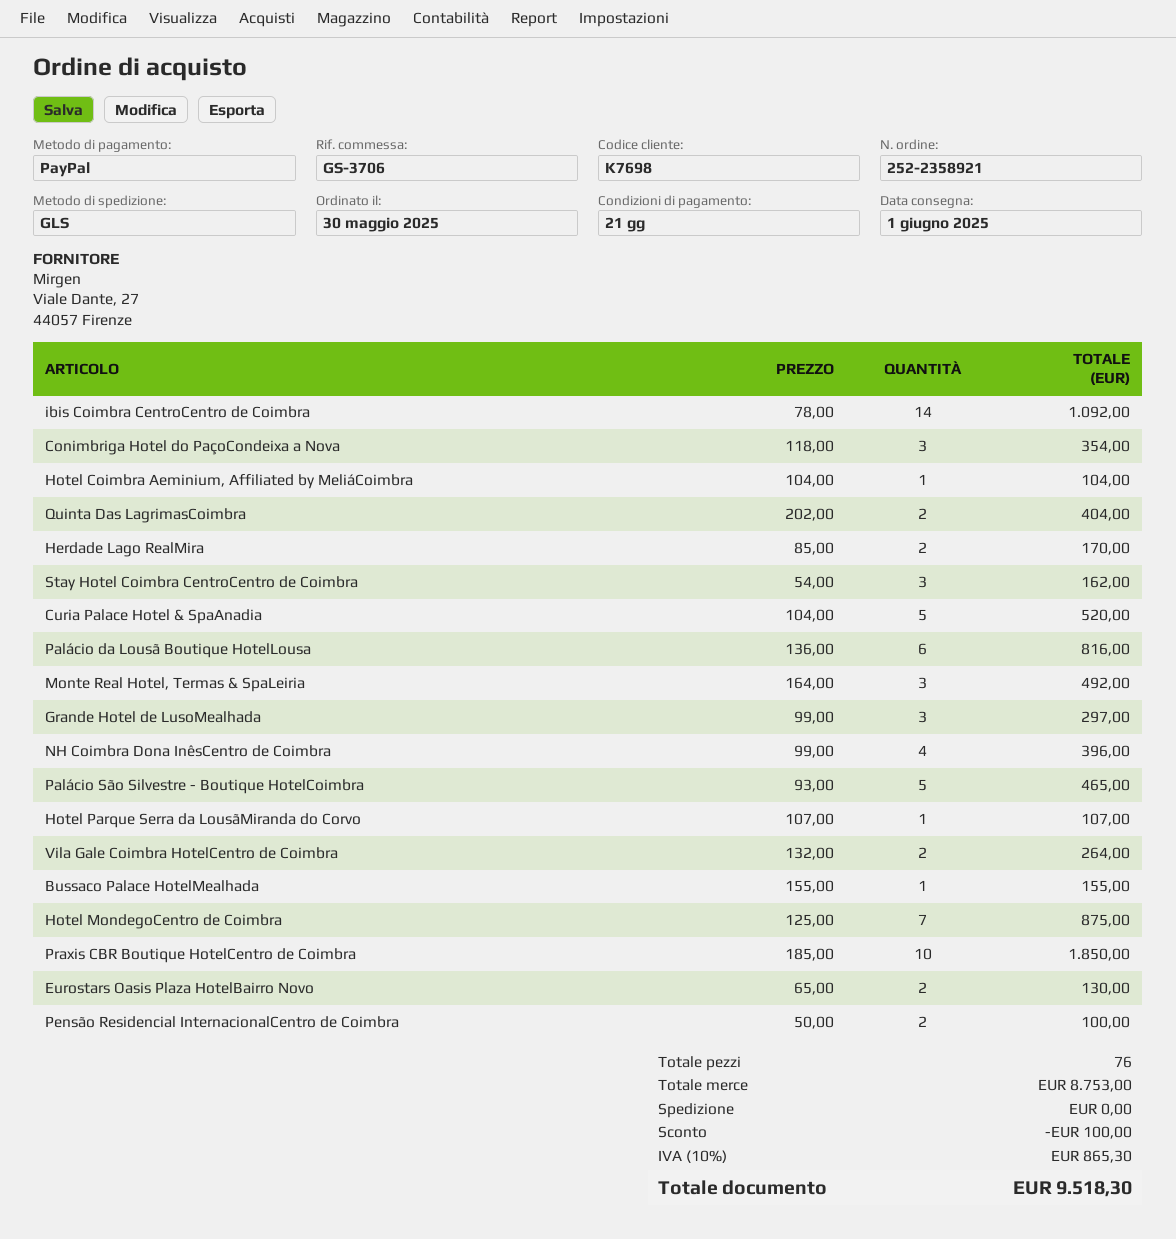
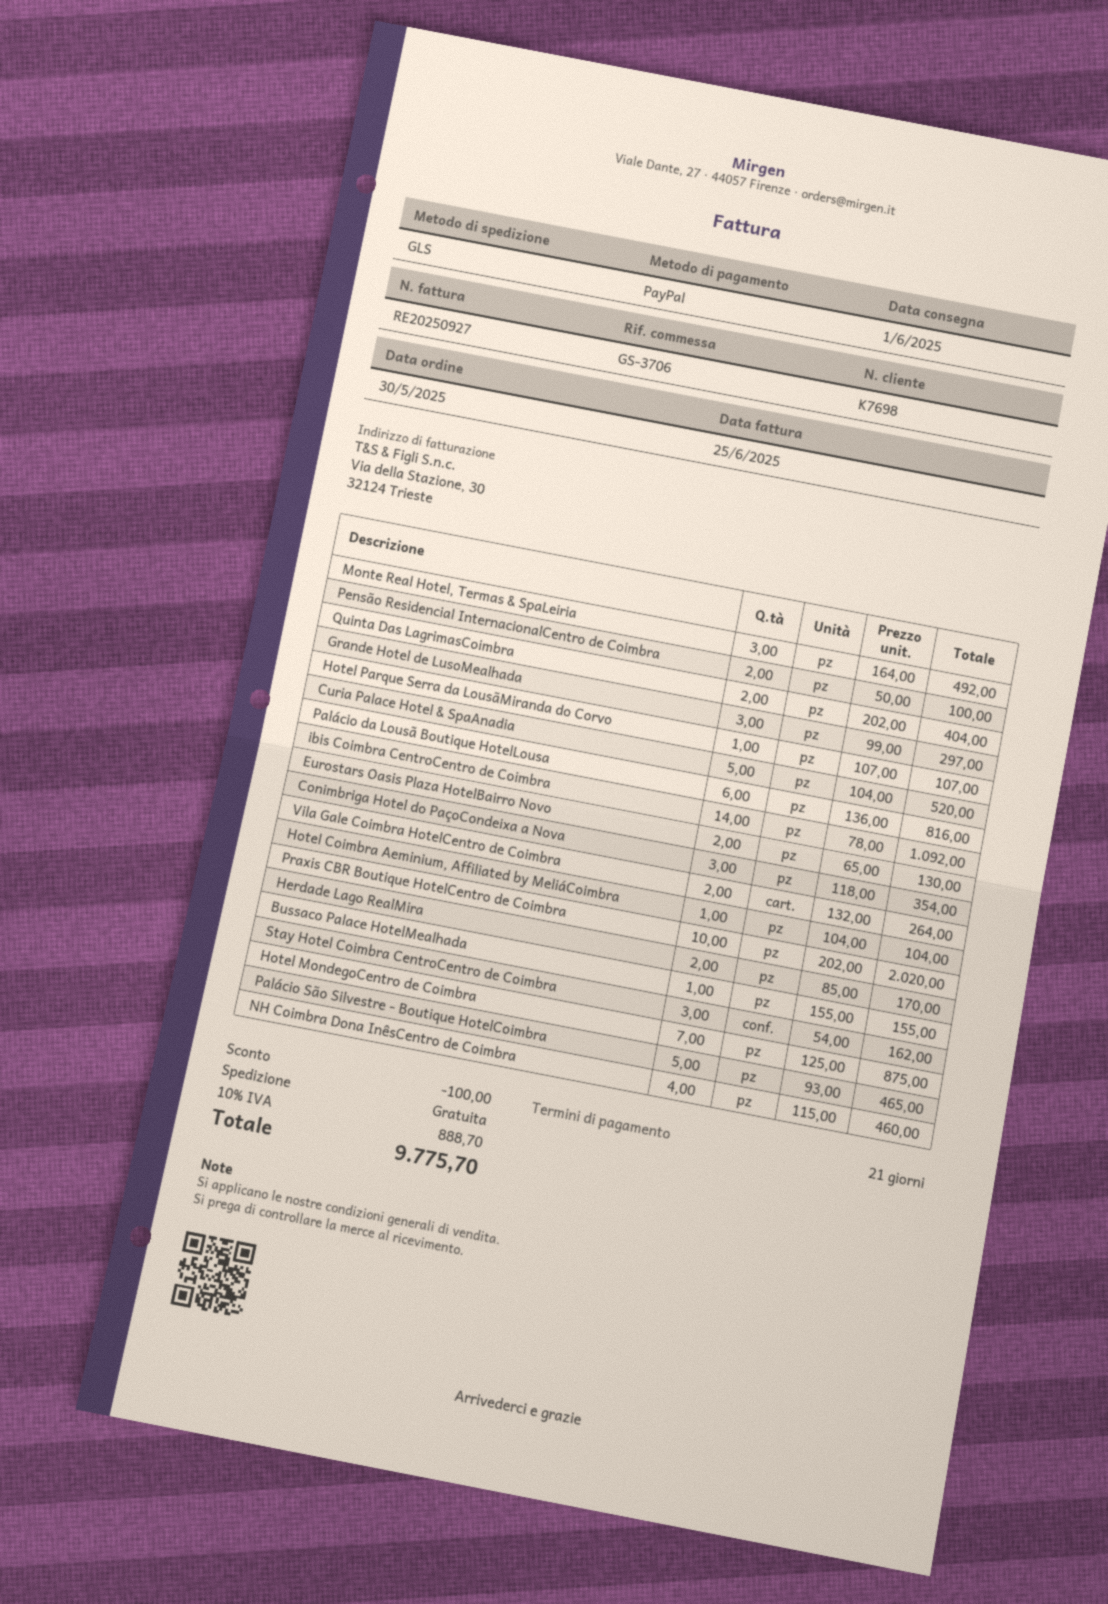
NH Coimbra Dona InêsCentro de Coimbra: 4 x 99.00 = 396.00 -> 4 x 115.00 = 460.00
Praxis CBR Boutique HotelCentro de Coimbra: 10 x 185.00 = 1850.00 -> 10 x 202.00 = 2020.00
tax: 10% = 865.30 -> 10% = 888.70
total: 9518.30 -> 9775.70

